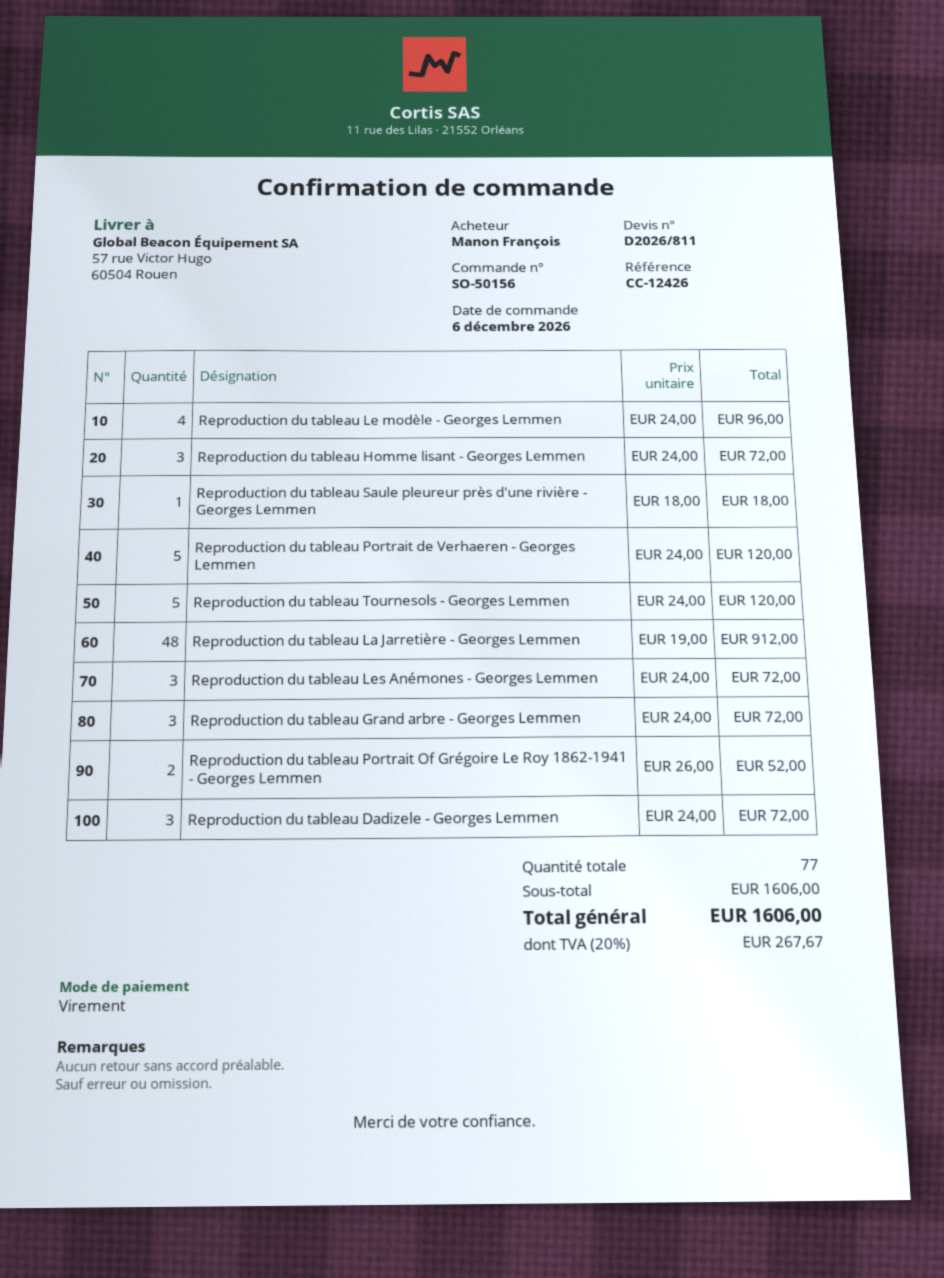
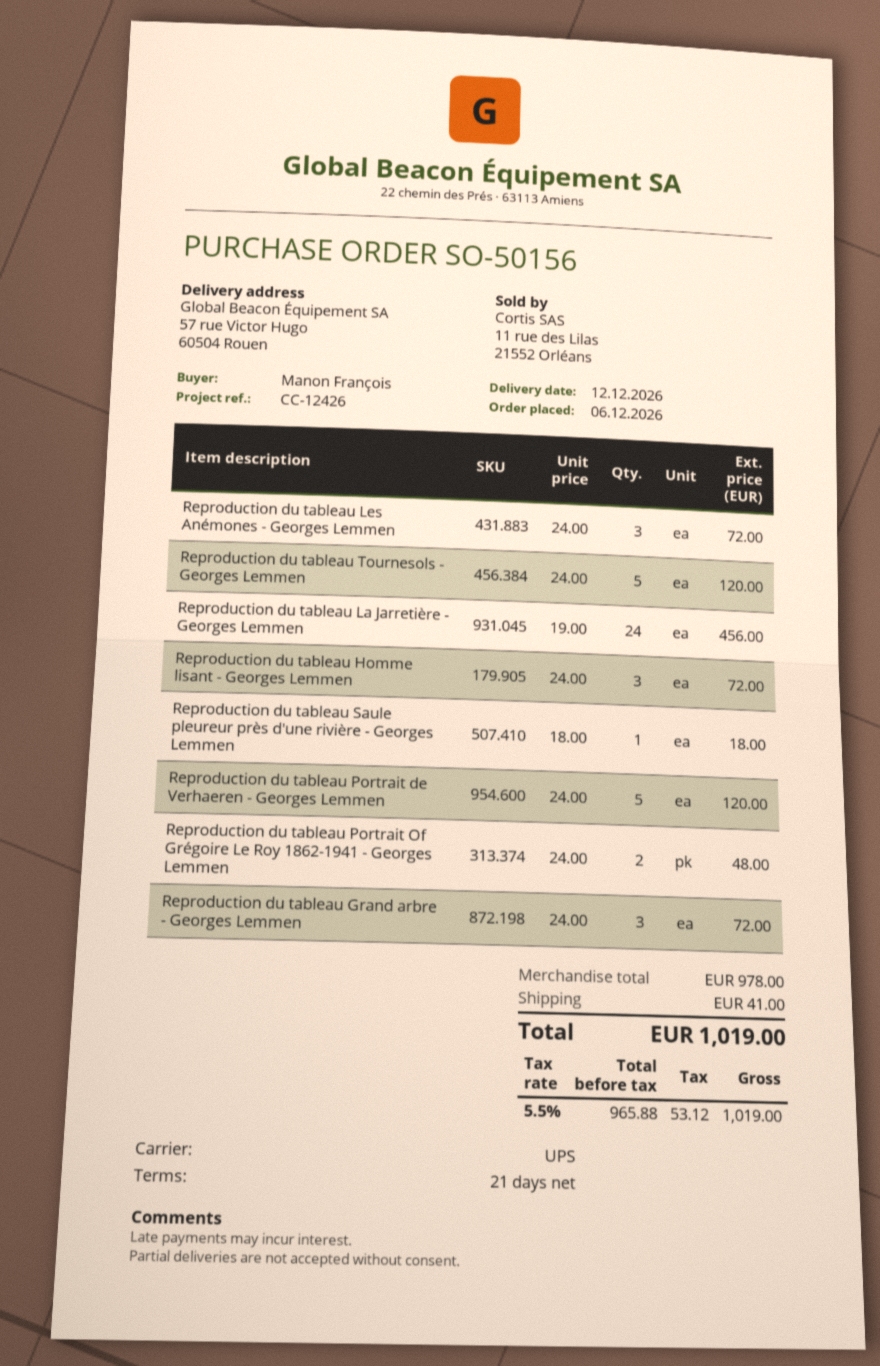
Reproduction du tableau Le modèle - Georges Lemmen: 4 x 24.00 = 96.00 -> none
Reproduction du tableau La Jarretière - Georges Lemmen: 48 x 19.00 = 912.00 -> 24 x 19.00 = 456.00
Reproduction du tableau Portrait Of Grégoire Le Roy 1862-1941 - Georges Lemmen: 2 x 26.00 = 52.00 -> 2 x 24.00 = 48.00
Reproduction du tableau Dadizele - Georges Lemmen: 3 x 24.00 = 72.00 -> none
subtotal: 1606.00 -> 978.00
shipping: none -> 41.00
tax: 20% = 267.67 -> 5.5% = 53.12
total: 1606.00 -> 1019.00

